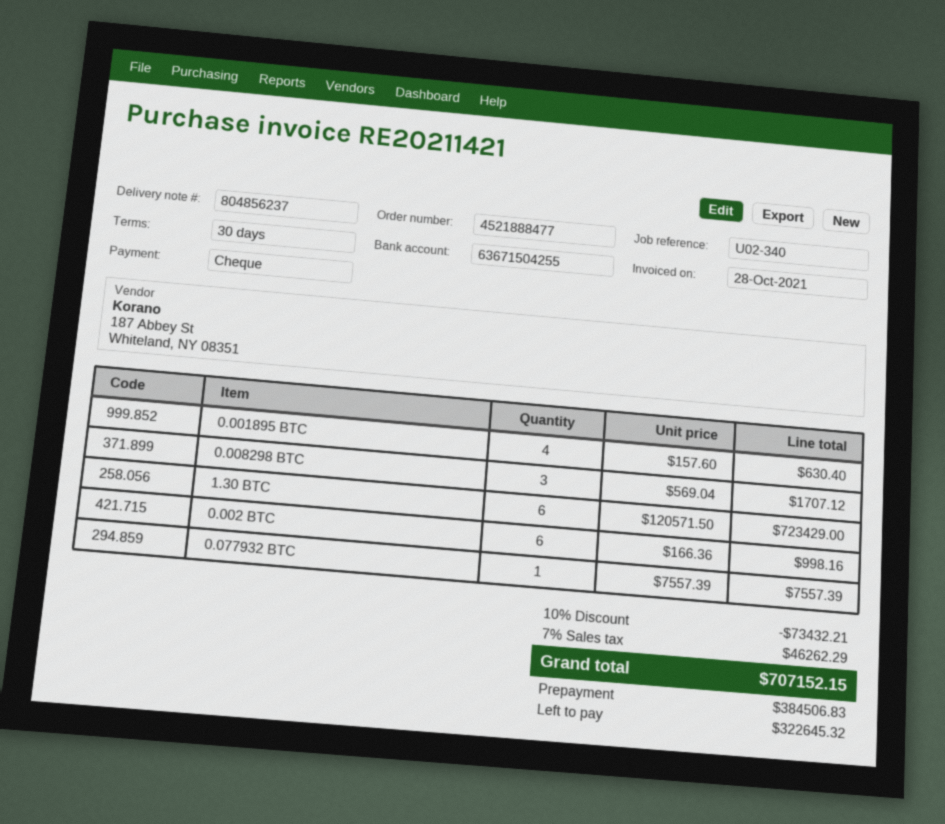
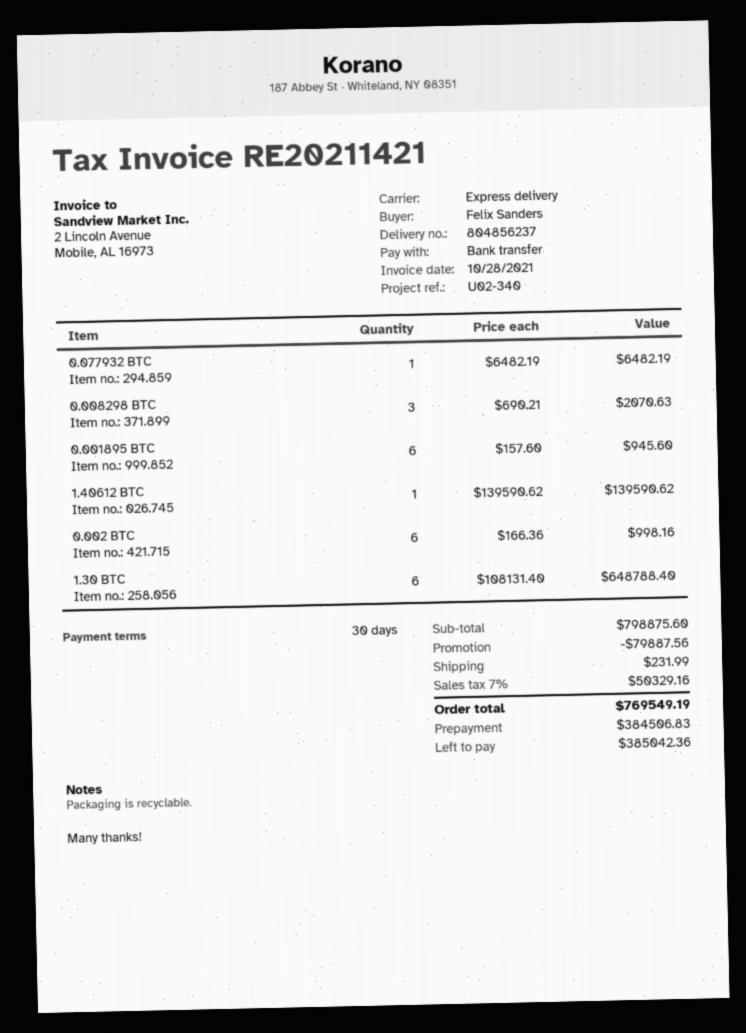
payment method: cheque -> bank transfer
0.001895 BTC: 4 x 157.60 = 630.40 -> 6 x 157.60 = 945.60
0.008298 BTC: 3 x 569.04 = 1707.12 -> 3 x 690.21 = 2070.63
1.30 BTC: 6 x 120571.50 = 723429.00 -> 6 x 108131.40 = 648788.40
0.077932 BTC: 1 x 7557.39 = 7557.39 -> 1 x 6482.19 = 6482.19
1.40612 BTC: none -> 1 x 139590.62 = 139590.62
discount: 73432.21 -> 79887.56
shipping: none -> 231.99
tax: 7% = 46262.29 -> 7% = 50329.16
total: 707152.15 -> 769549.19
balance: 322645.32 -> 385042.36

